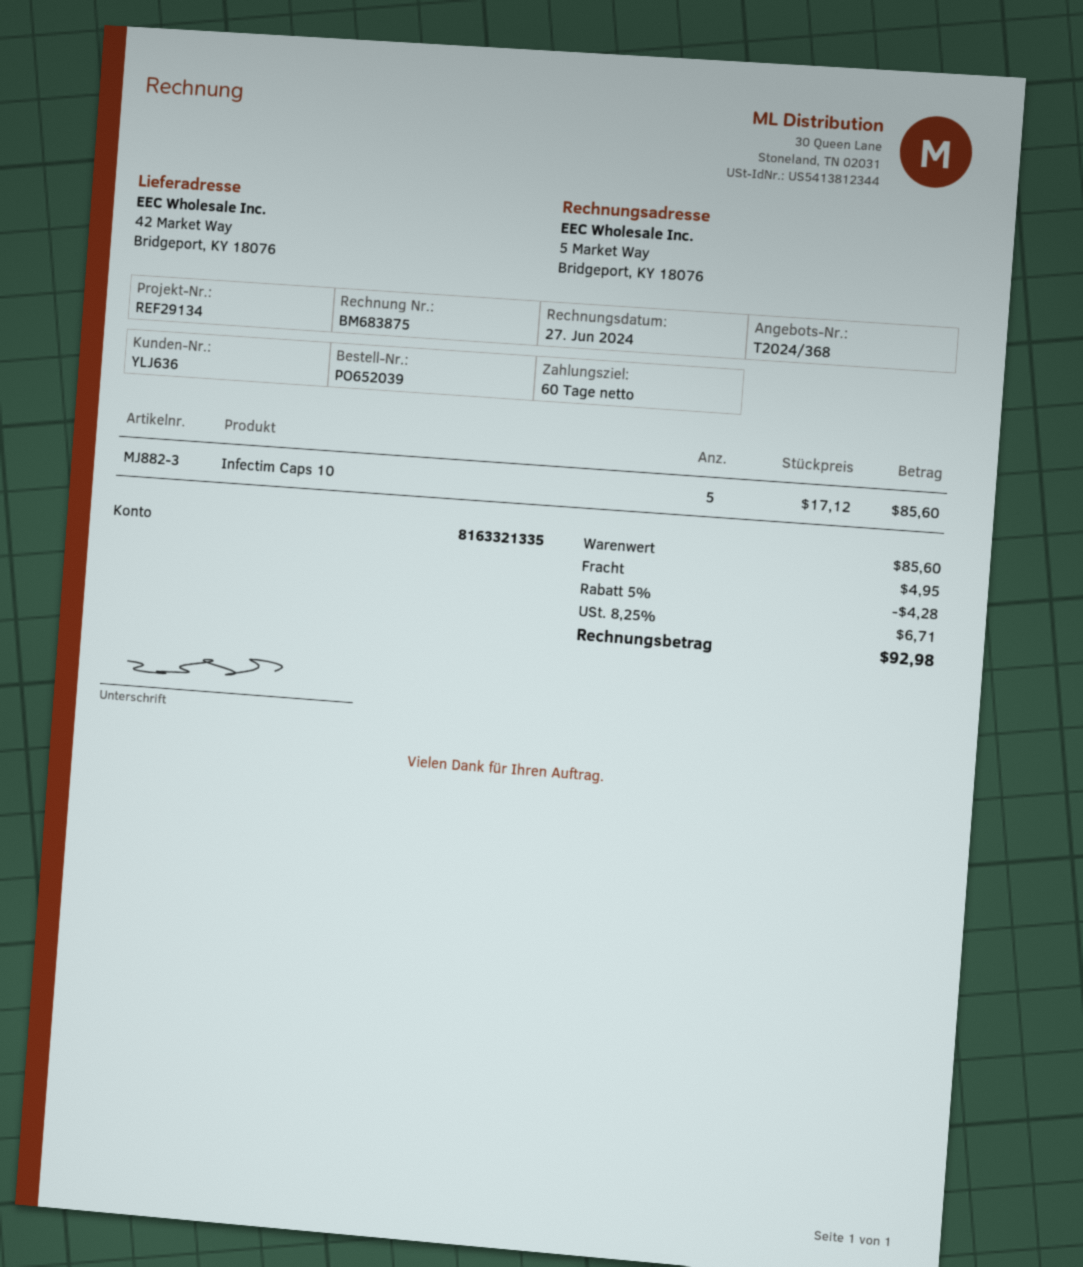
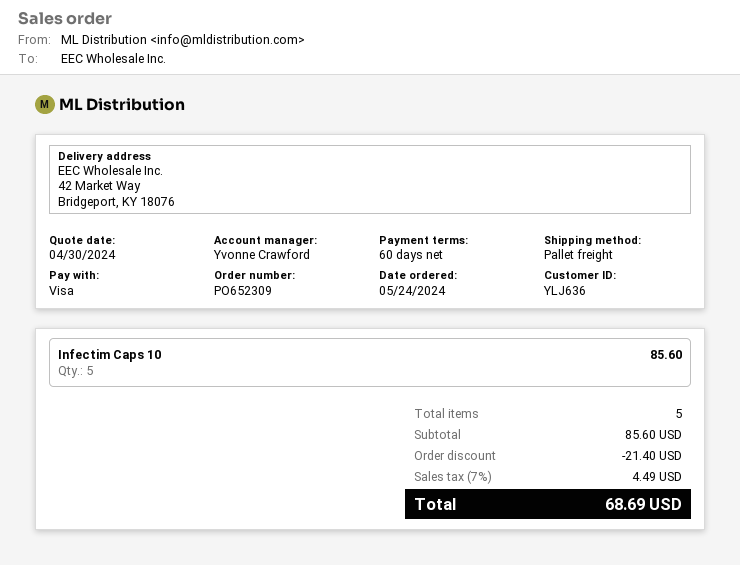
order number: PO652039 -> PO652309
discount: 4.28 -> 21.40
shipping: 4.95 -> none
tax: 8.25% = 6.71 -> 7% = 4.49
total: 92.98 -> 68.69

